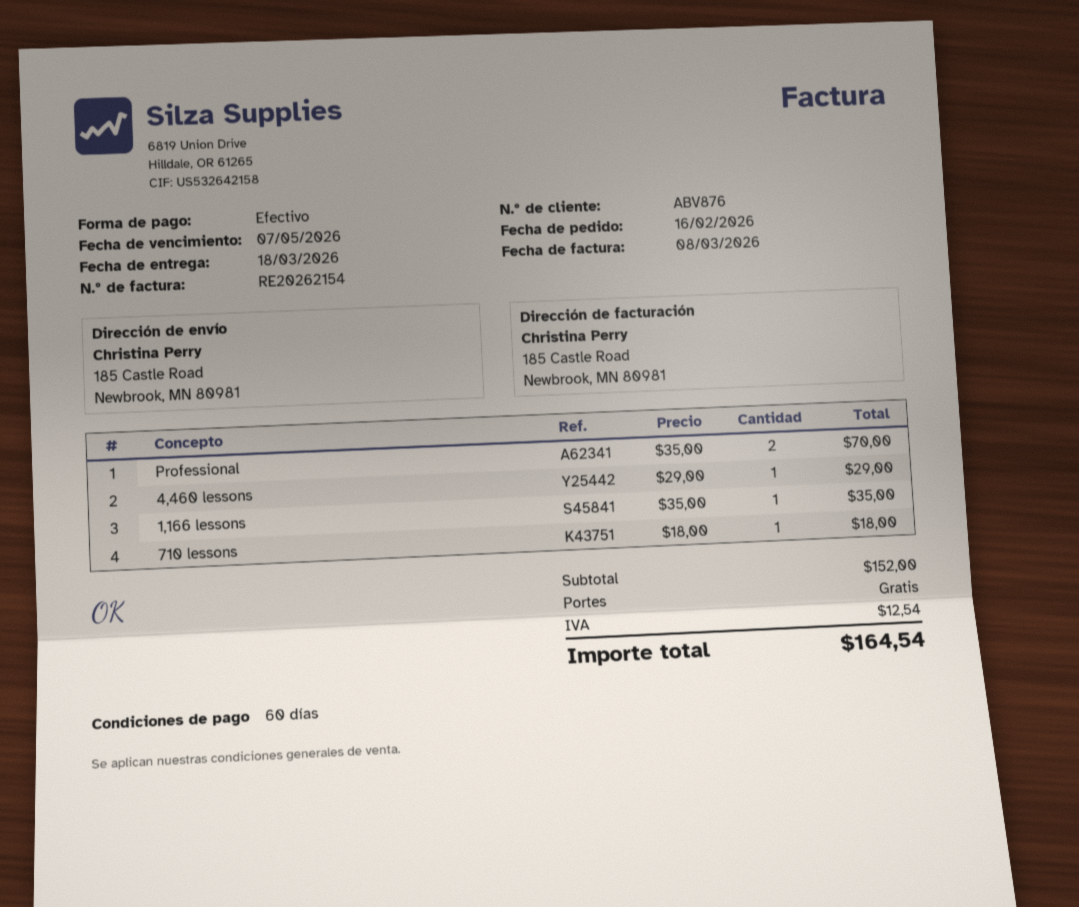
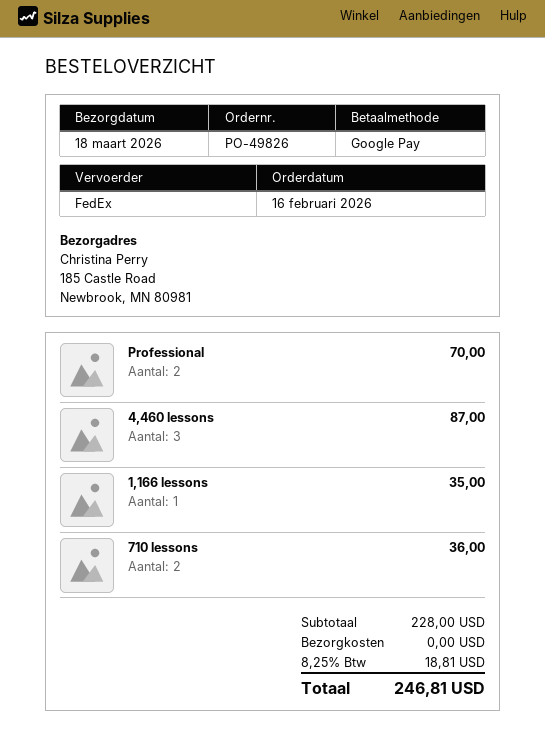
payment method: cash -> Google Pay
4,460 lessons: 1 for 29.00 -> 3 for 87.00
710 lessons: 1 for 18.00 -> 2 for 36.00
subtotal: 152.00 -> 228.00
tax: 12.54 -> 18.81
total: 164.54 -> 246.81

